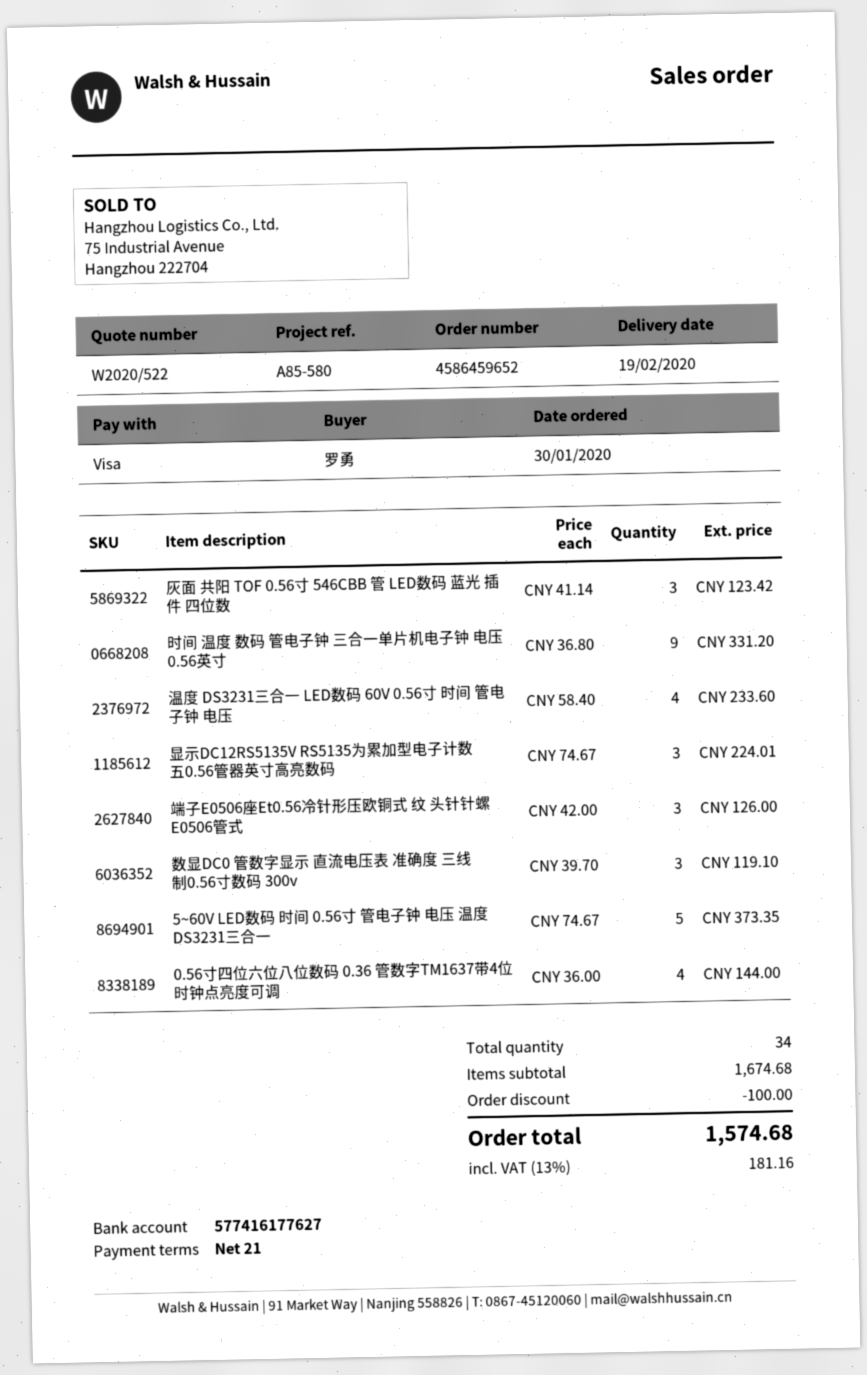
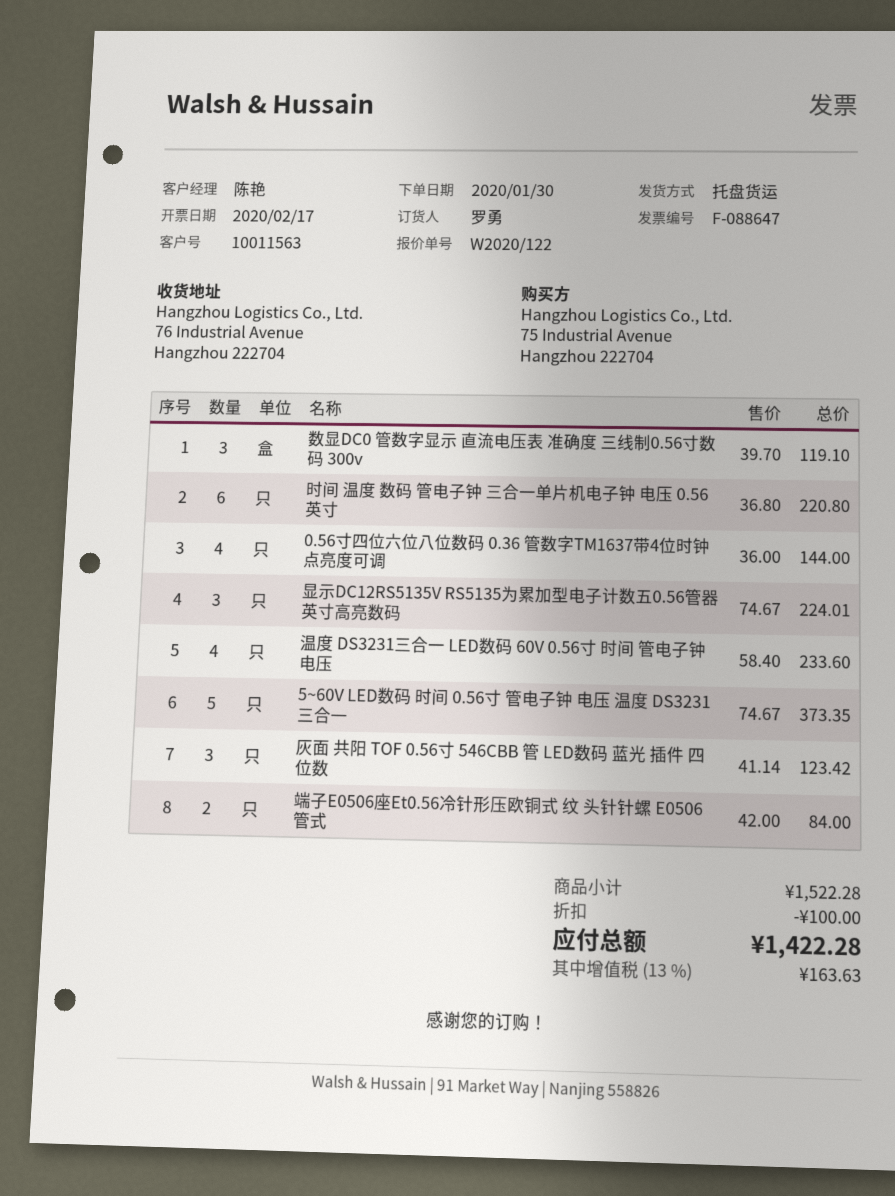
quote number: W2020/522 -> W2020/122
时间 温度 数码 管电子钟 三合一单片机电子钟 电压 0.56英寸: 9 x 36.80 = 331.20 -> 6 x 36.80 = 220.80
端子E0506座Et0.56冷针形压欧铜式 纹 头针针螺 E0506管式: 3 x 42.00 = 126.00 -> 2 x 42.00 = 84.00
subtotal: 1674.68 -> 1522.28
tax: 13% = 181.16 -> 13% = 163.63
total: 1574.68 -> 1422.28

